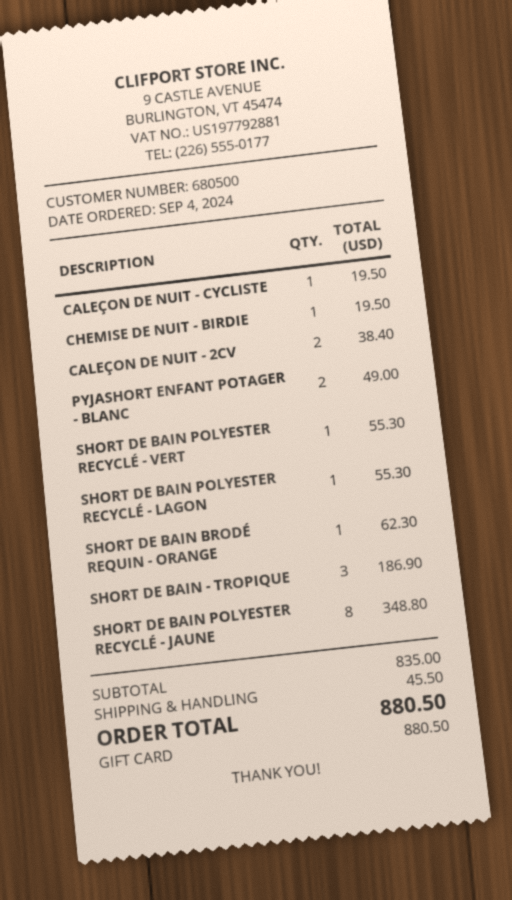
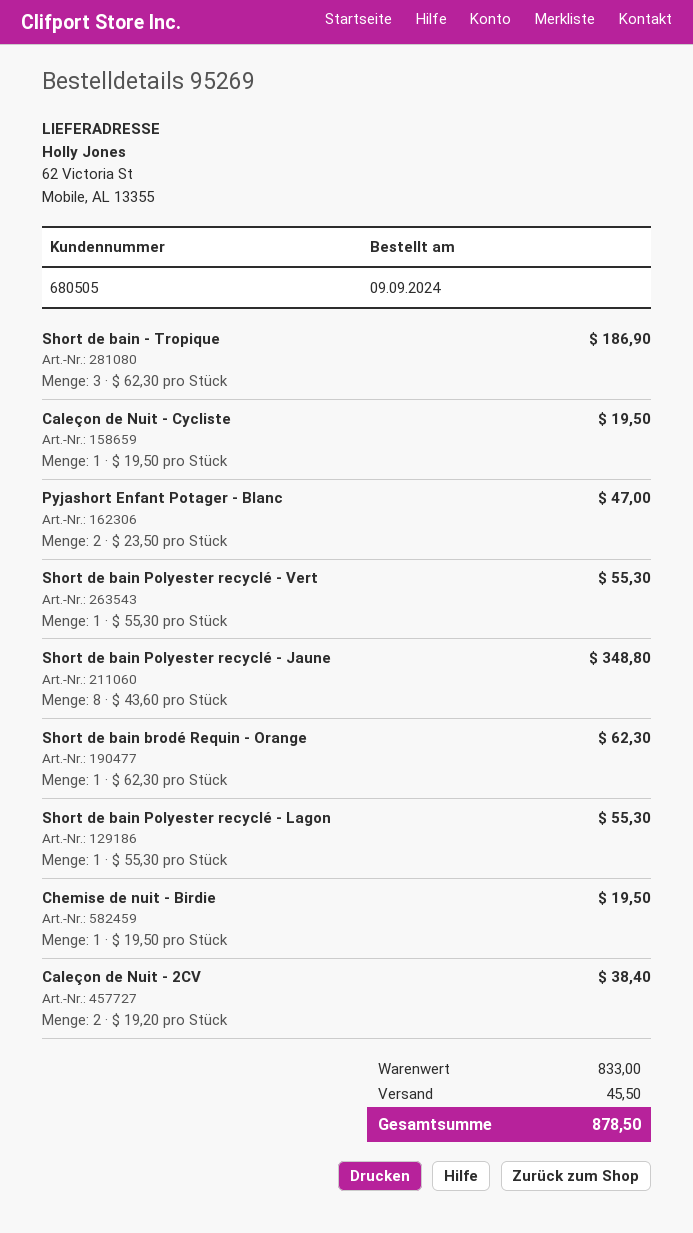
order date: 2024-09-04 -> 2024-09-09
customer number: 680500 -> 680505
PYJASHORT ENFANT POTAGER - BLANC: 2 for 49.00 -> 2 for 47.00
subtotal: 835.00 -> 833.00
total: 880.50 -> 878.50

